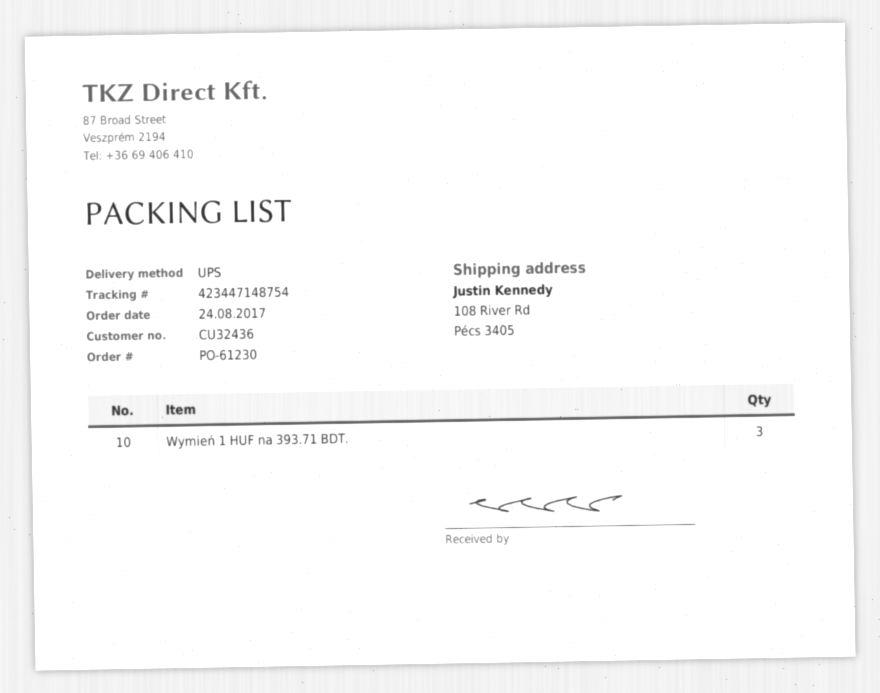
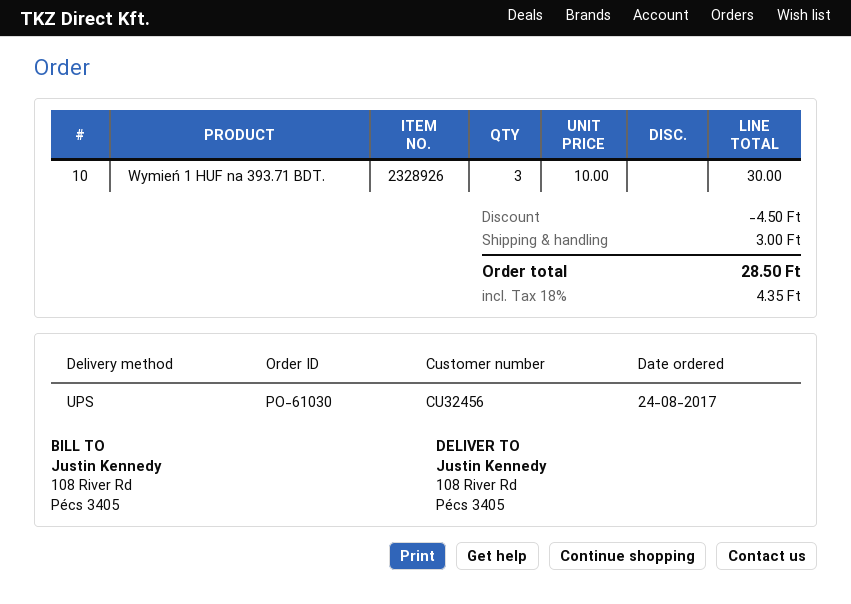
order number: PO-61230 -> PO-61030
customer number: CU32436 -> CU32456

